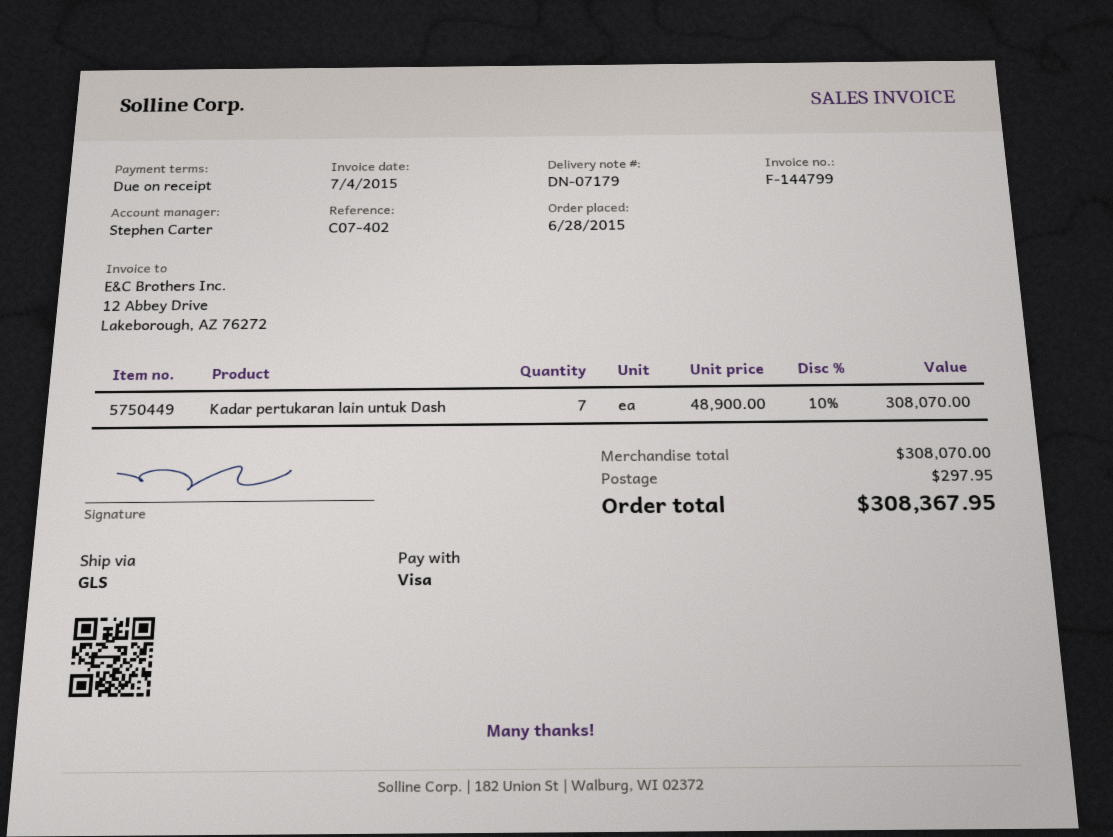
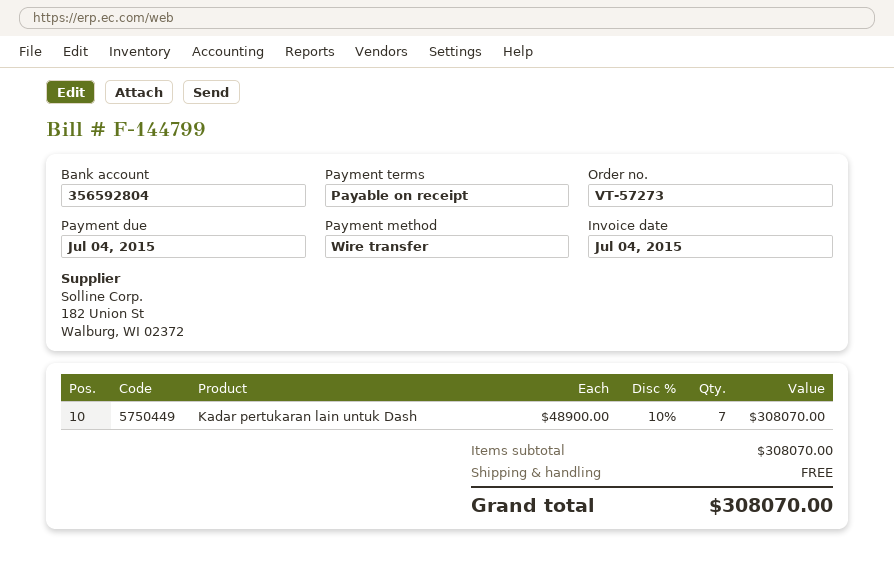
payment method: Visa -> bank transfer
shipping: 297.95 -> 0.00
total: 308367.95 -> 308070.00

